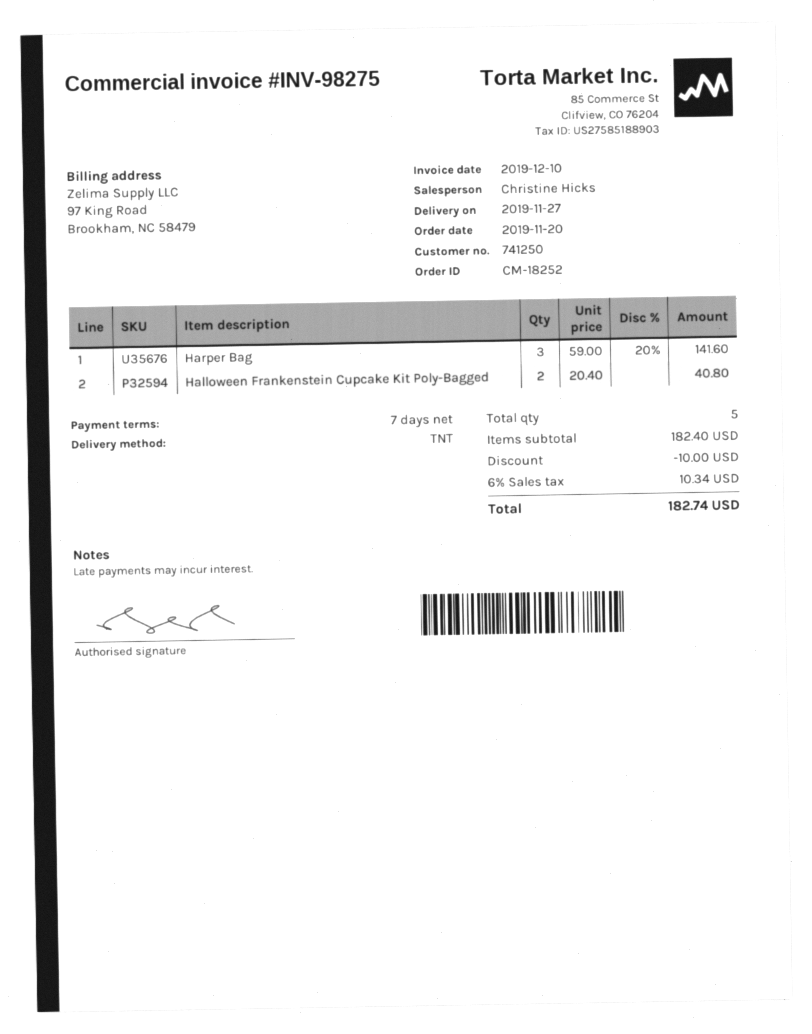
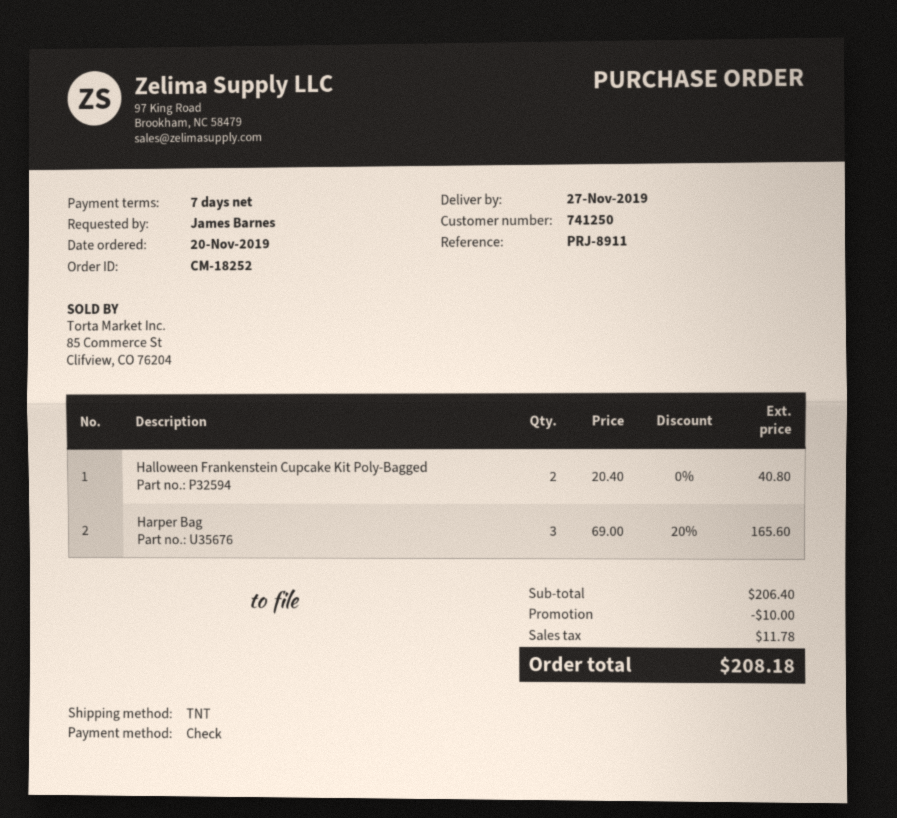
Harper Bag: 3 x 59.00 - 20% = 141.60 -> 3 x 69.00 - 20% = 165.60
subtotal: 182.40 -> 206.40
tax: 10.34 -> 11.78
total: 182.74 -> 208.18

